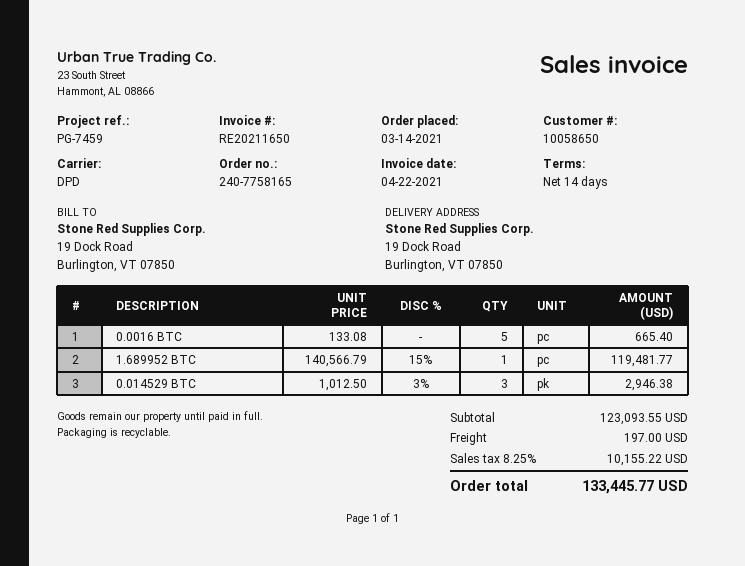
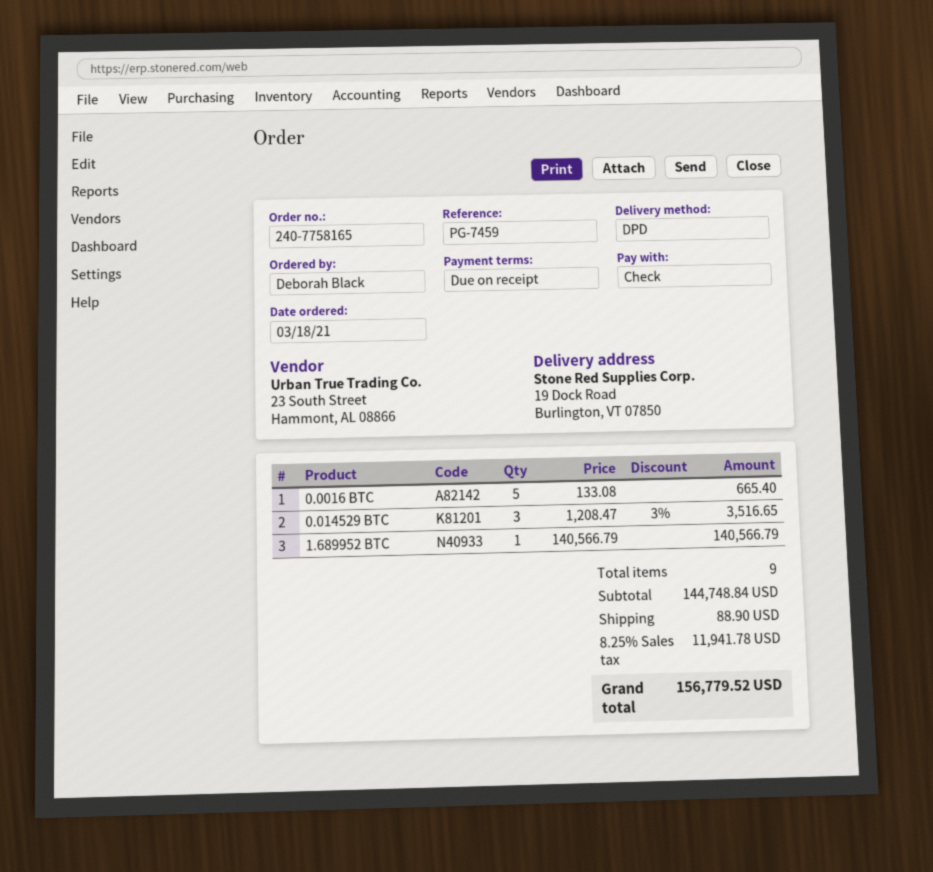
order date: 2021-03-14 -> 2021-03-18
payment terms: 14 days -> on receipt
1.689952 BTC: 1 x 140566.79 - 15% = 119481.77 -> 1 x 140566.79 = 140566.79
0.014529 BTC: 3 x 1012.50 - 3% = 2946.38 -> 3 x 1208.47 - 3% = 3516.65
subtotal: 123093.55 -> 144748.84
shipping: 197.00 -> 88.90
tax: 8.25% = 10155.22 -> 8.25% = 11941.78
total: 133445.77 -> 156779.52

